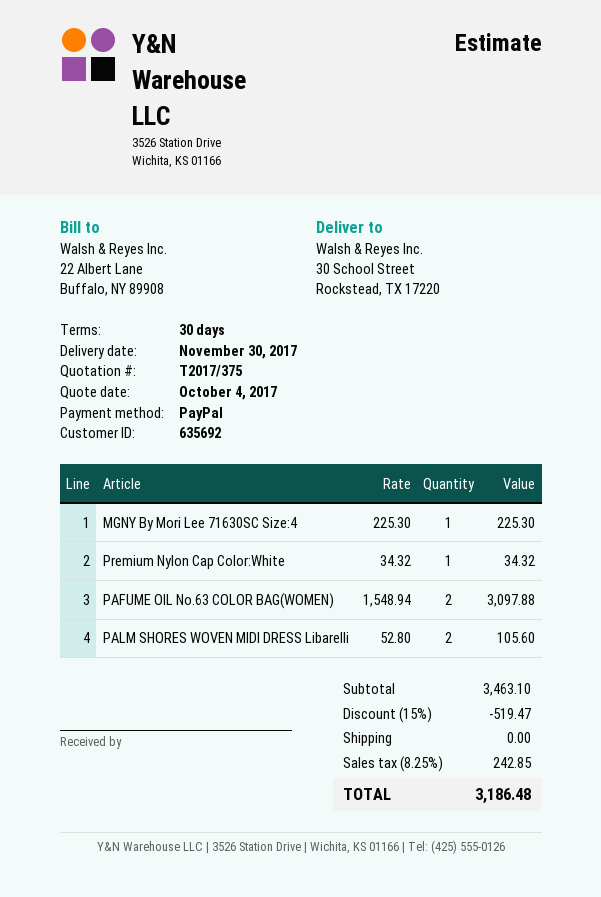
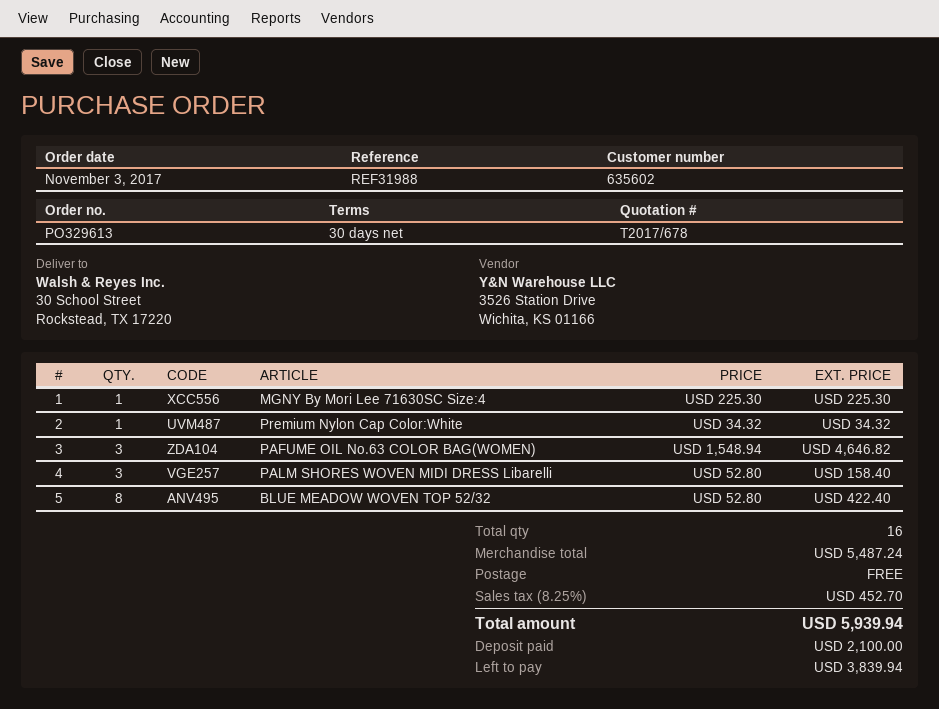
quote number: T2017/375 -> T2017/678
customer number: 635692 -> 635602
PAFUME OIL No.63 COLOR BAG(WOMEN): 2 x 1548.94 = 3097.88 -> 3 x 1548.94 = 4646.82
PALM SHORES WOVEN MIDI DRESS Libarelli: 2 x 52.80 = 105.60 -> 3 x 52.80 = 158.40
BLUE MEADOW WOVEN TOP 52/32: none -> 8 x 52.80 = 422.40
subtotal: 3463.10 -> 5487.24
discount: 15% = 519.47 -> none
tax: 8.25% = 242.85 -> 8.25% = 452.70
total: 3186.48 -> 5939.94

